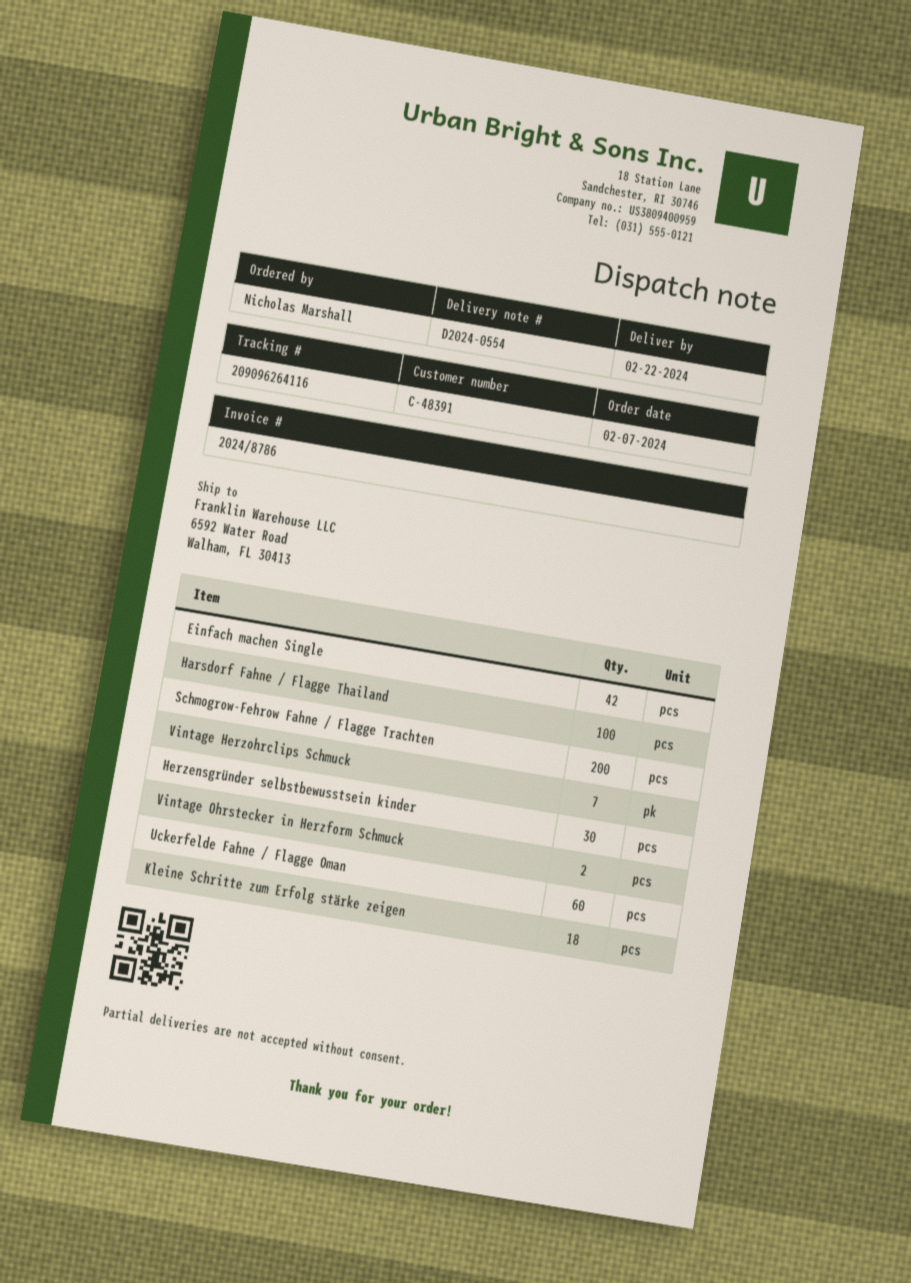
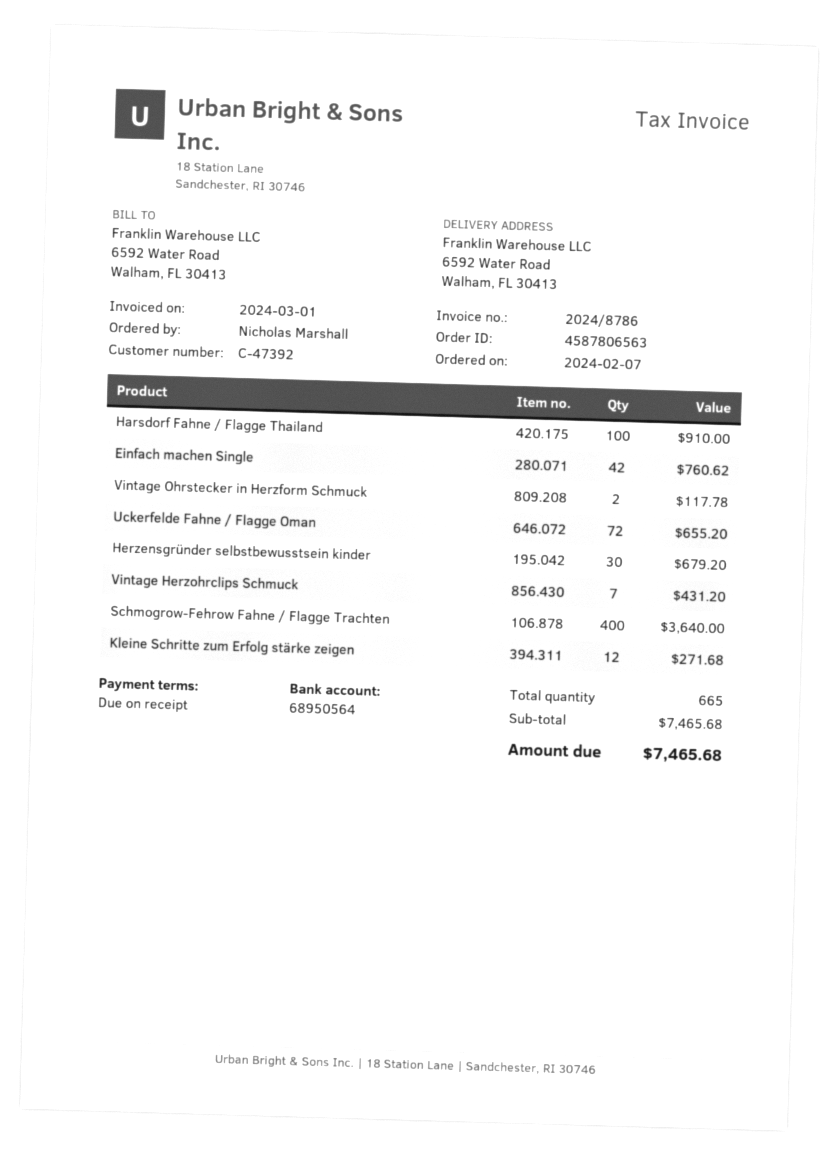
customer number: C-48391 -> C-47392
Schmogrow-Fehrow Fahne / Flagge Trachten: 200 -> 400
Uckerfelde Fahne / Flagge Oman: 60 -> 72
Kleine Schritte zum Erfolg stärke zeigen: 18 -> 12

